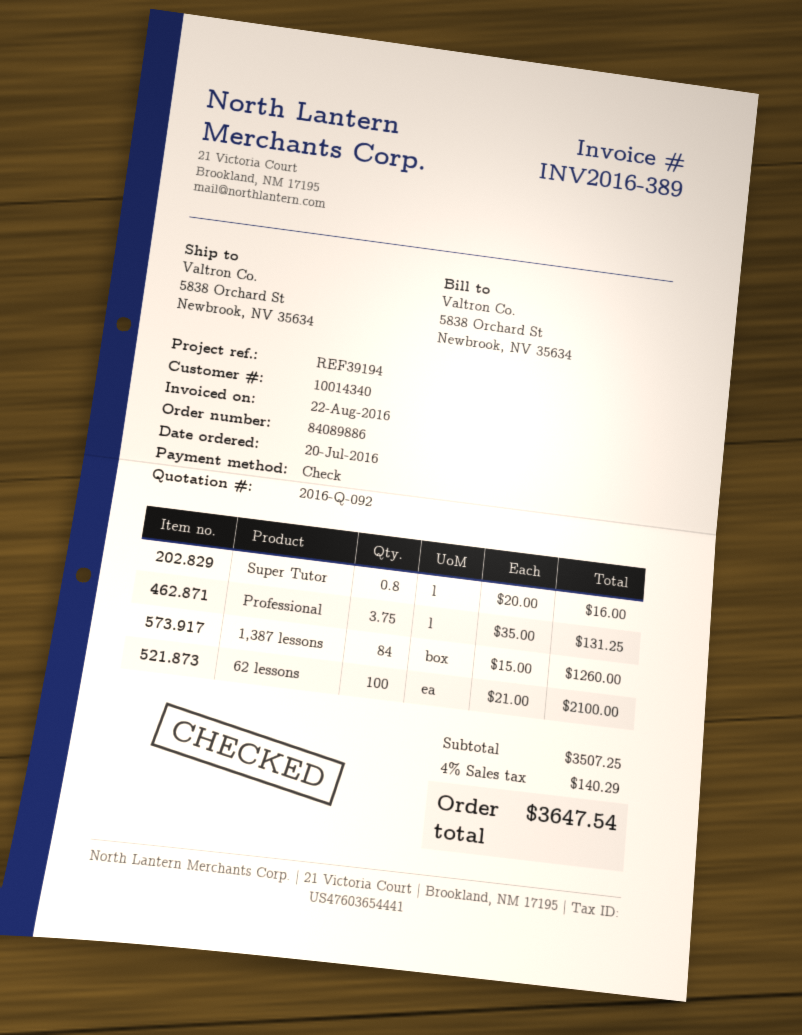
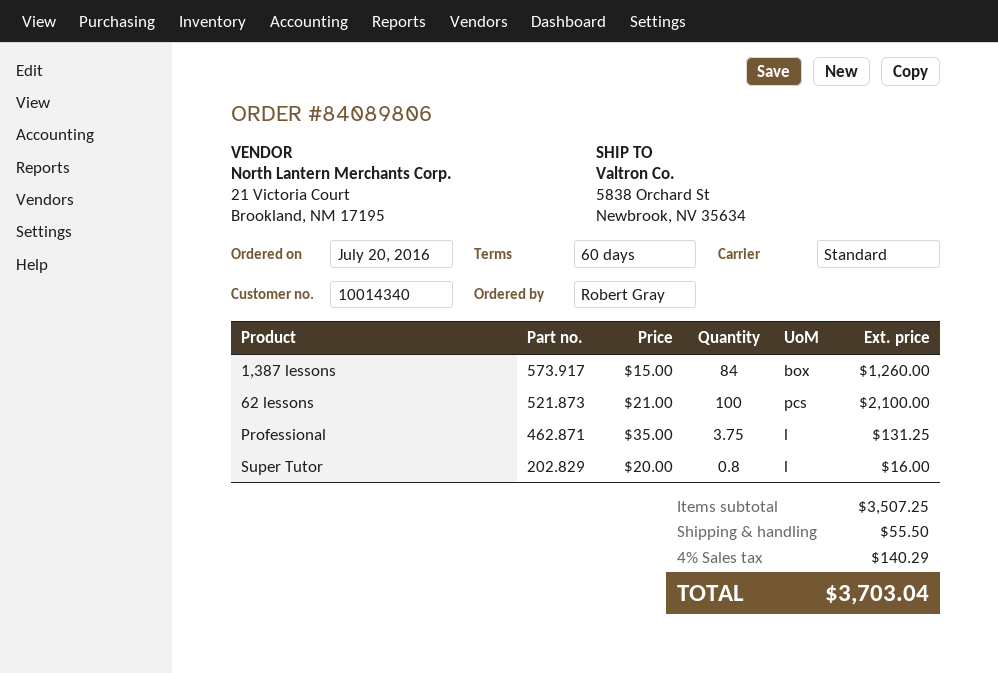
order number: 84089886 -> 84089806
shipping: none -> 55.50
total: 3647.54 -> 3703.04

